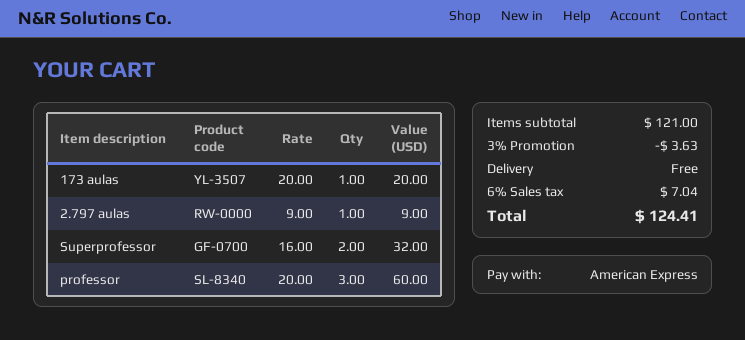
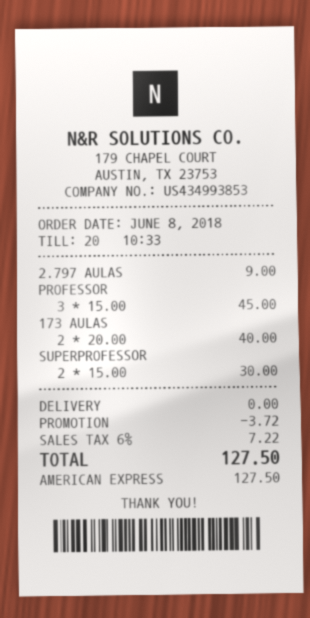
173 aulas: 1 x 20.00 = 20.00 -> 2 x 20.00 = 40.00
Superprofessor: 2 x 16.00 = 32.00 -> 2 x 15.00 = 30.00
professor: 3 x 20.00 = 60.00 -> 3 x 15.00 = 45.00
discount: 3.63 -> 3.72
tax: 6% = 7.04 -> 6% = 7.22
total: 124.41 -> 127.50

